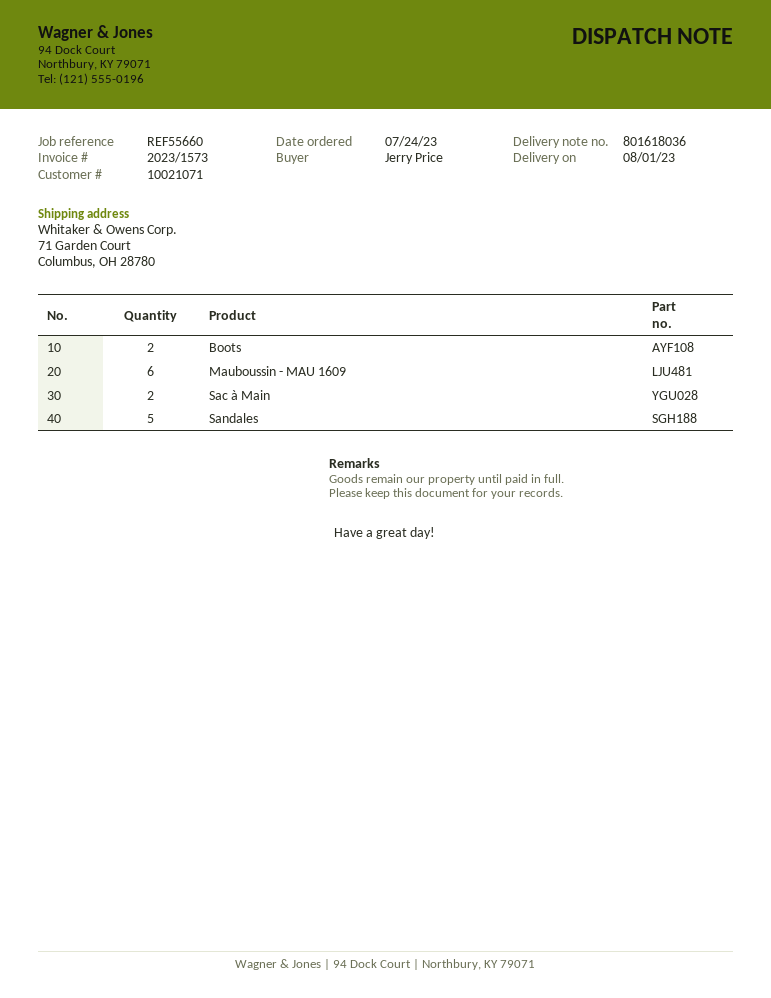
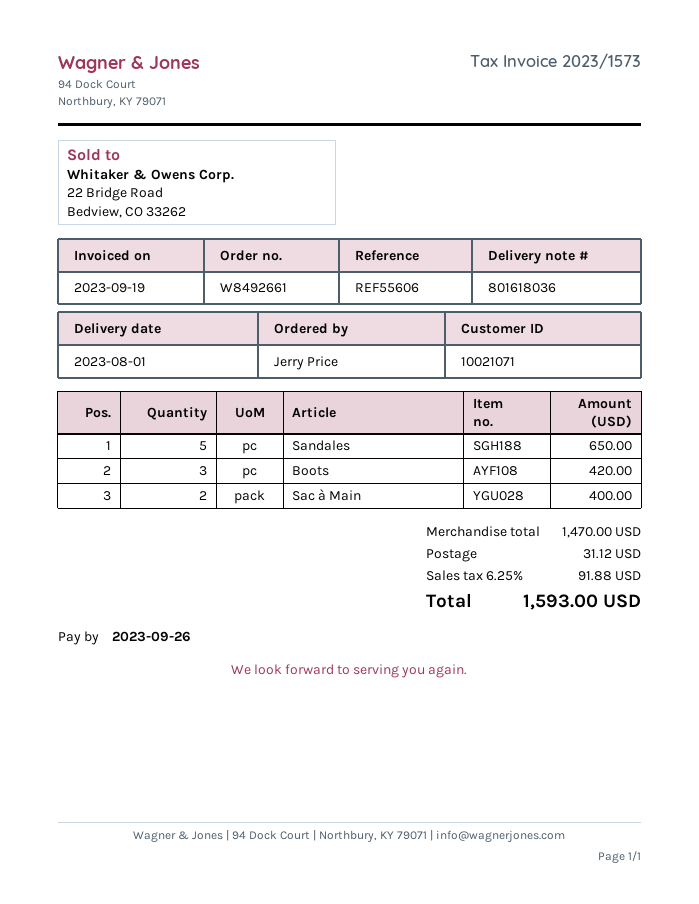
reference: REF55660 -> REF55606
Boots: 2 -> 3
Mauboussin - MAU 1609: 6 -> none

